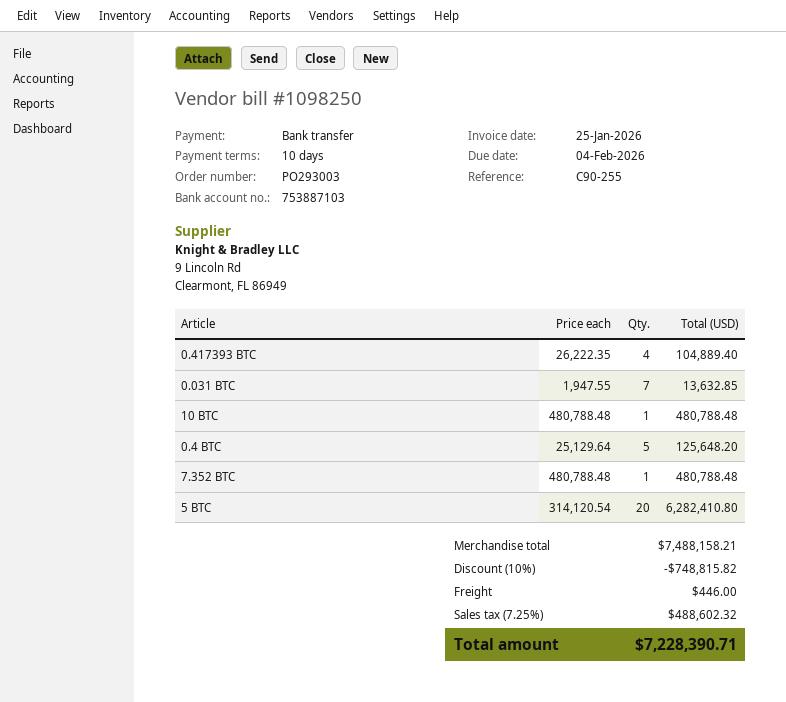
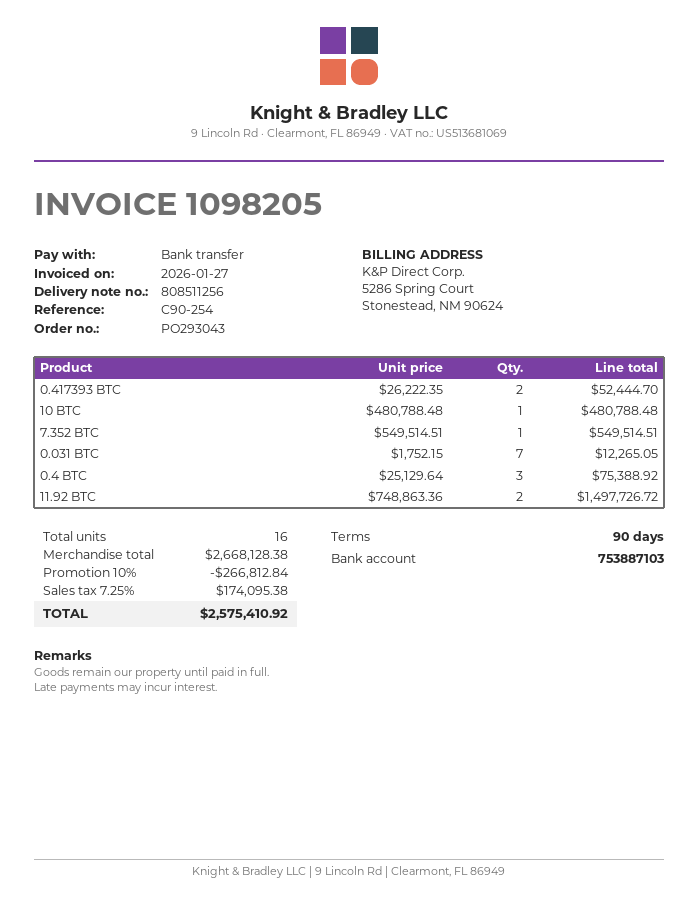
order number: PO293003 -> PO293043
invoice number: 1098250 -> 1098205
invoice date: 2026-01-25 -> 2026-01-27
payment terms: 10 days -> 90 days
reference: C90-255 -> C90-254
0.417393 BTC: 4 x 26222.35 = 104889.40 -> 2 x 26222.35 = 52444.70
0.031 BTC: 7 x 1947.55 = 13632.85 -> 7 x 1752.15 = 12265.05
0.4 BTC: 5 x 25129.64 = 125648.20 -> 3 x 25129.64 = 75388.92
7.352 BTC: 1 x 480788.48 = 480788.48 -> 1 x 549514.51 = 549514.51
5 BTC: 20 x 314120.54 = 6282410.80 -> none
11.92 BTC: none -> 2 x 748863.36 = 1497726.72
subtotal: 7488158.21 -> 2668128.38
discount: 10% = 748815.82 -> 10% = 266812.84
shipping: 446.00 -> none
tax: 7.25% = 488602.32 -> 7.25% = 174095.38
total: 7228390.71 -> 2575410.92

